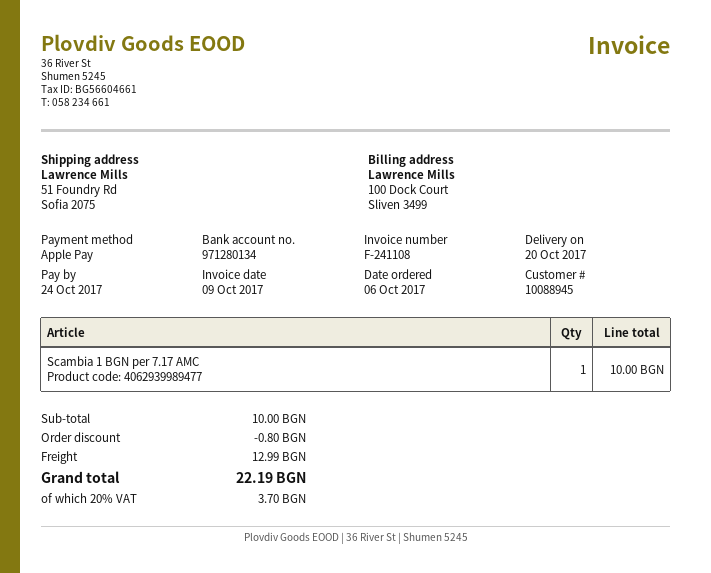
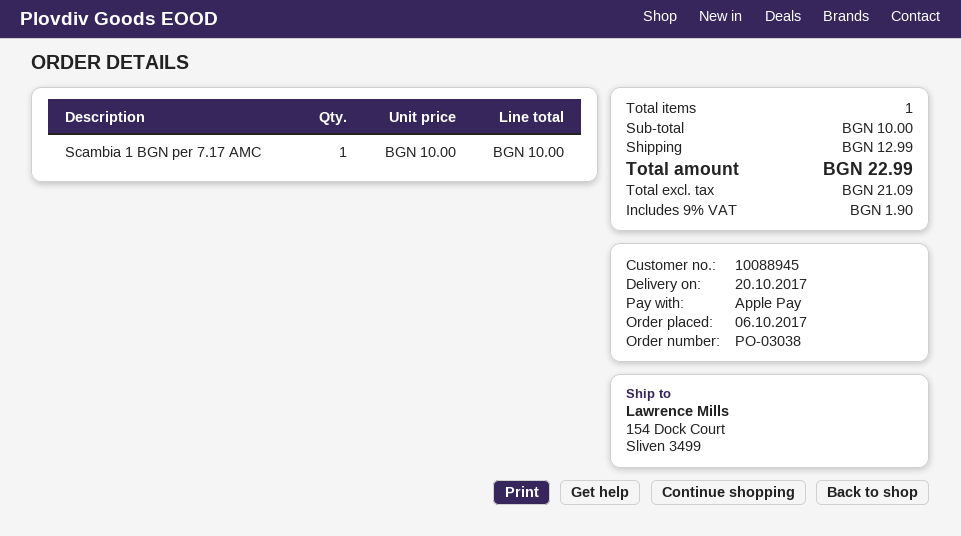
ship to: 51 Foundry Rd, Sofia 2075 -> 154 Dock Court, Sliven 3499
discount: 0.80 -> none
tax: 20% = 3.70 -> 9% = 1.90
total: 22.19 -> 22.99

